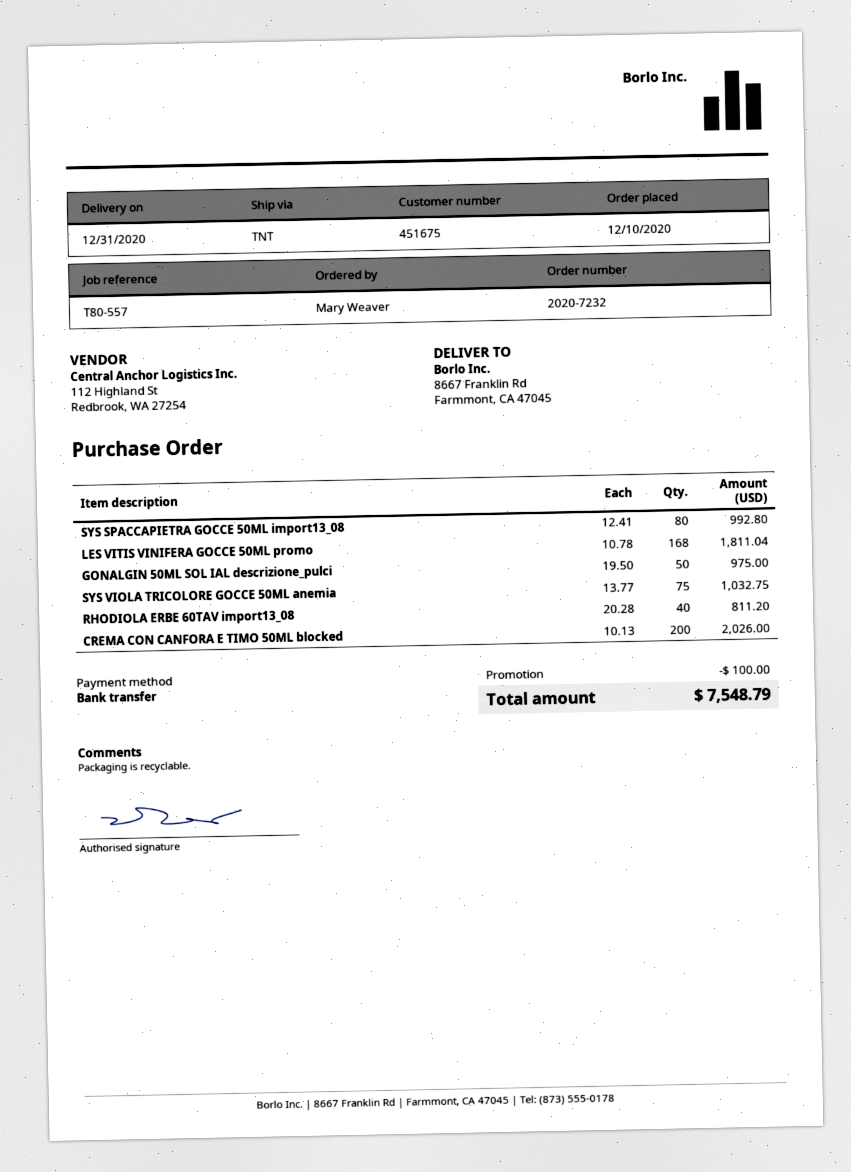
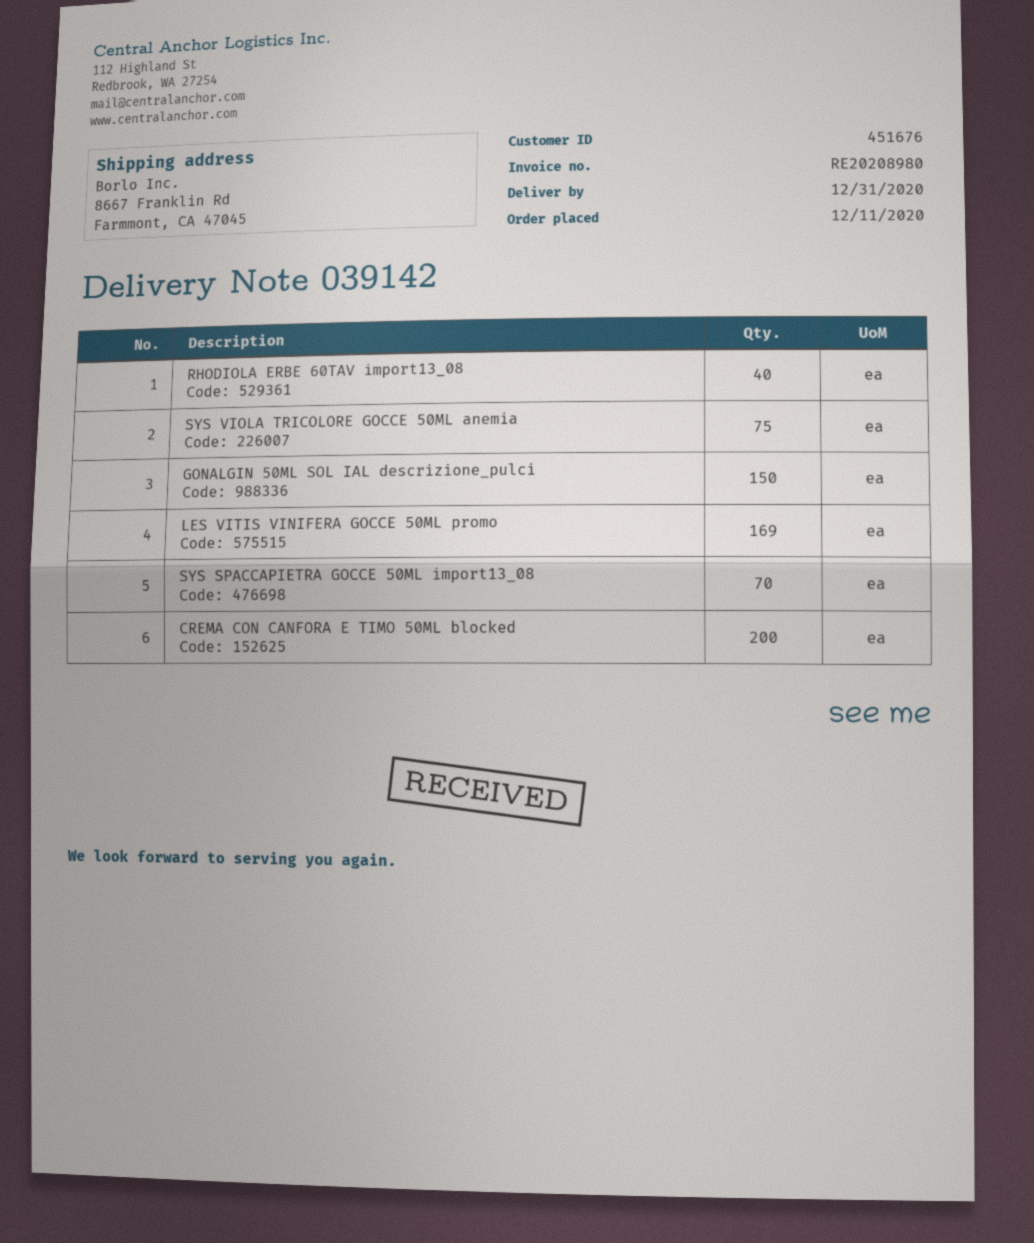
order date: 2020-12-10 -> 2020-12-11
customer number: 451675 -> 451676
SYS SPACCAPIETRA GOCCE 50ML import13_08: 80 -> 70
LES VITIS VINIFERA GOCCE 50ML promo: 168 -> 169
GONALGIN 50ML SOL IAL descrizione_pulci: 50 -> 150

